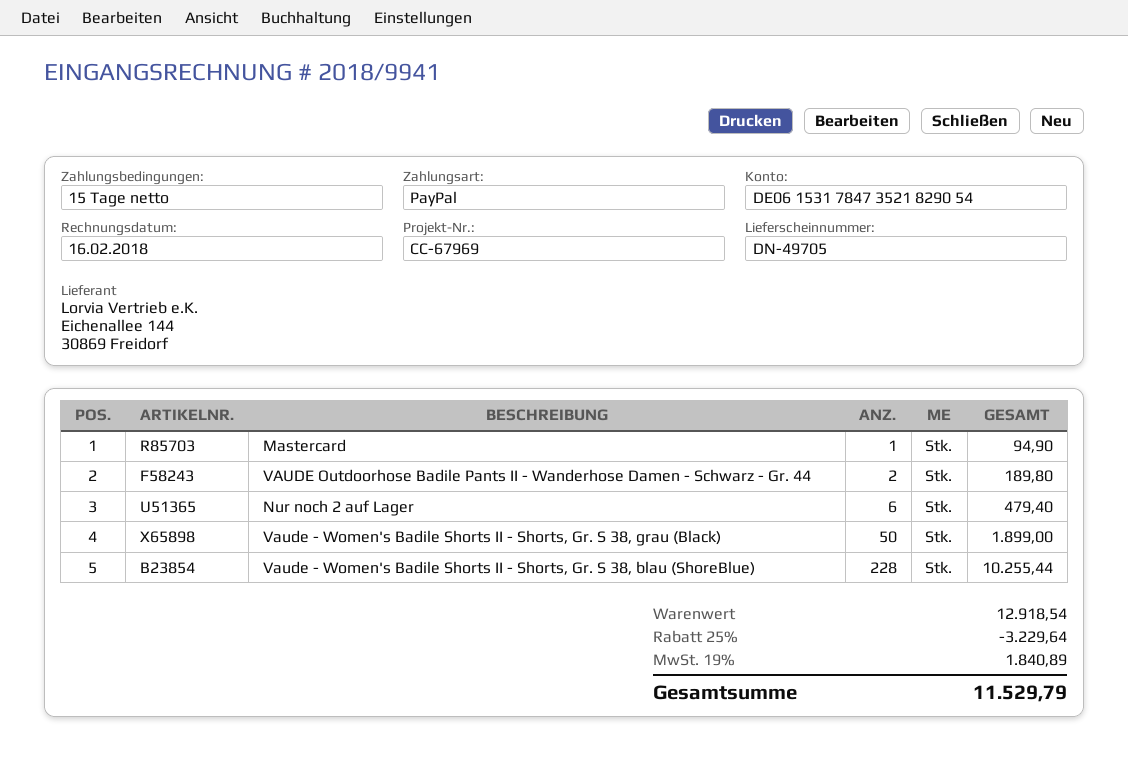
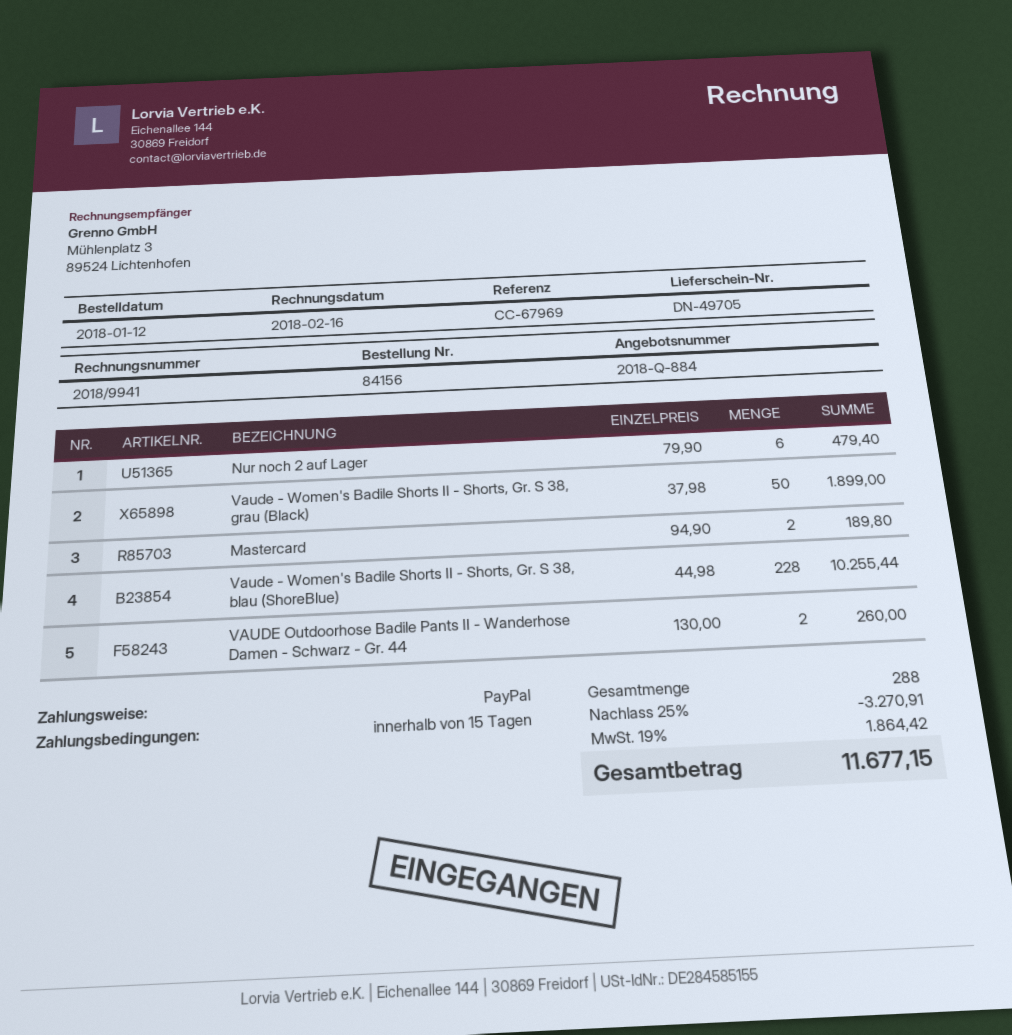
Mastercard: 1 for 94.90 -> 2 for 189.80
VAUDE Outdoorhose Badile Pants II - Wanderhose Damen - Schwarz - Gr. 44: 2 for 189.80 -> 2 for 260.00
discount: 25% = 3229.64 -> 25% = 3270.91
tax: 19% = 1840.89 -> 19% = 1864.42
total: 11529.79 -> 11677.15

